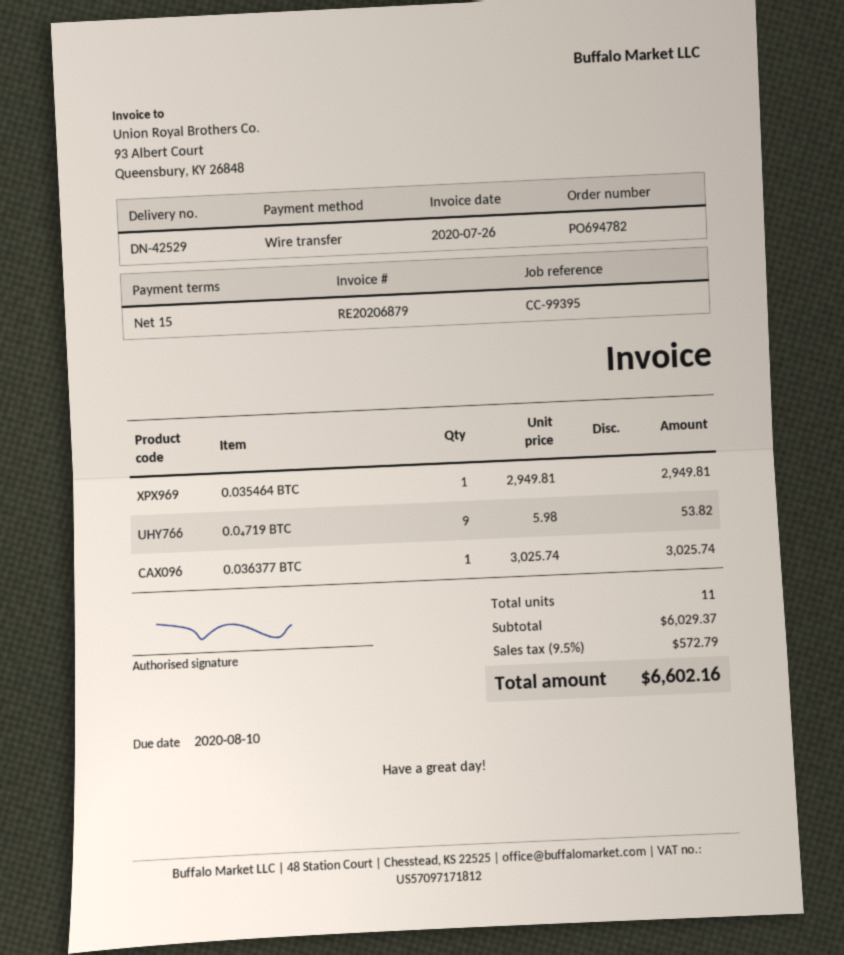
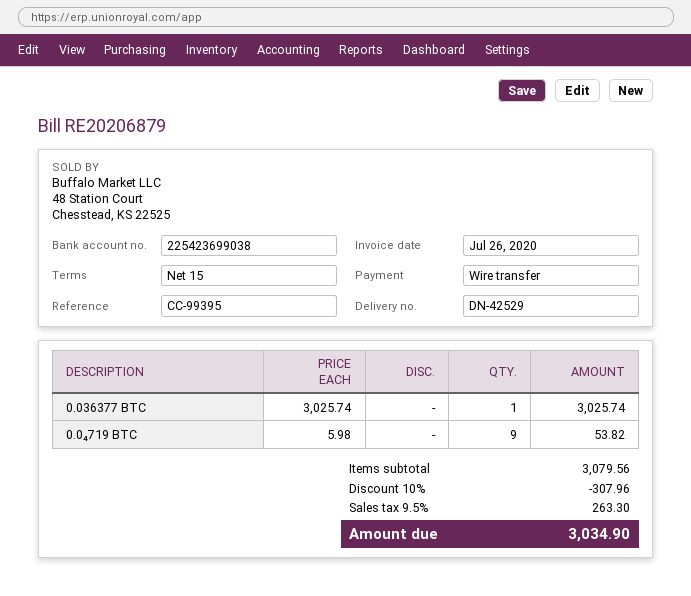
0.035464 BTC: 1 x 2949.81 = 2949.81 -> none
subtotal: 6029.37 -> 3079.56
discount: none -> 10% = 307.96
tax: 9.5% = 572.79 -> 9.5% = 263.30
total: 6602.16 -> 3034.90

